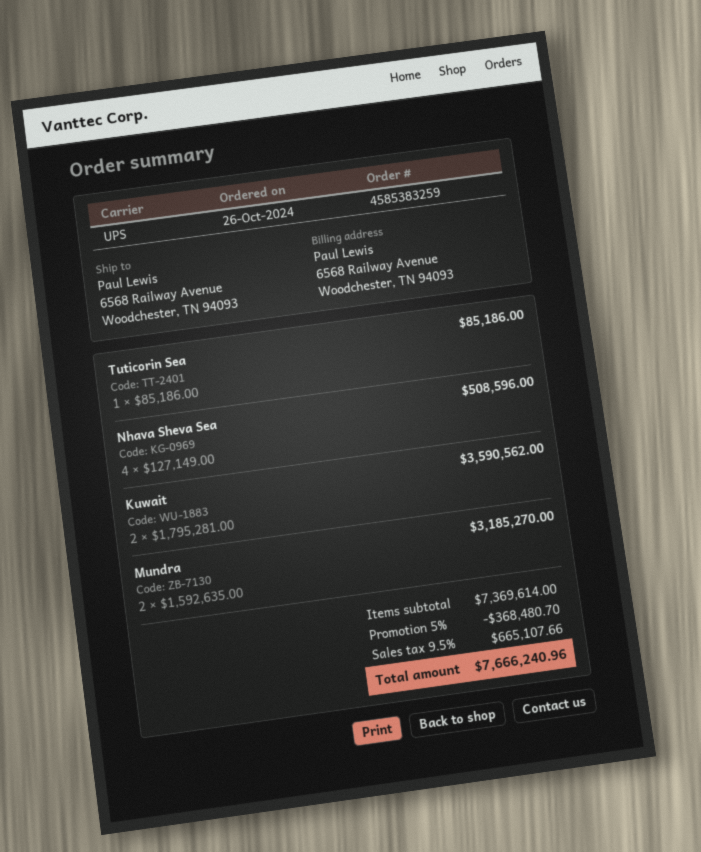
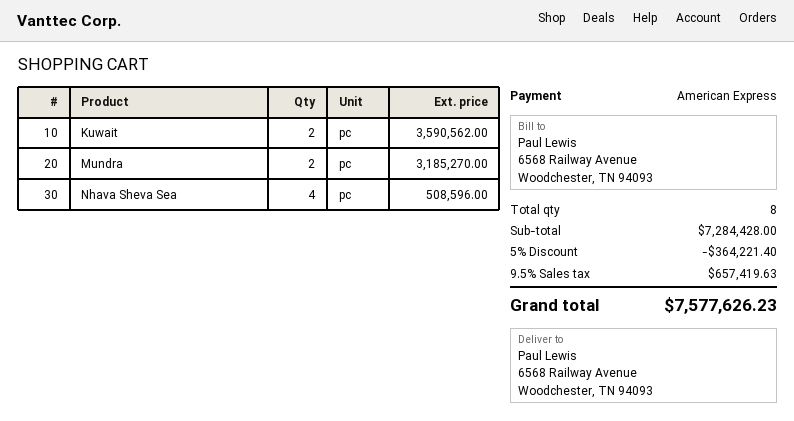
Tuticorin Sea: 1 for 85186.00 -> none
subtotal: 7369614.00 -> 7284428.00
discount: 5% = 368480.70 -> 5% = 364221.40
tax: 9.5% = 665107.66 -> 9.5% = 657419.63
total: 7666240.96 -> 7577626.23

